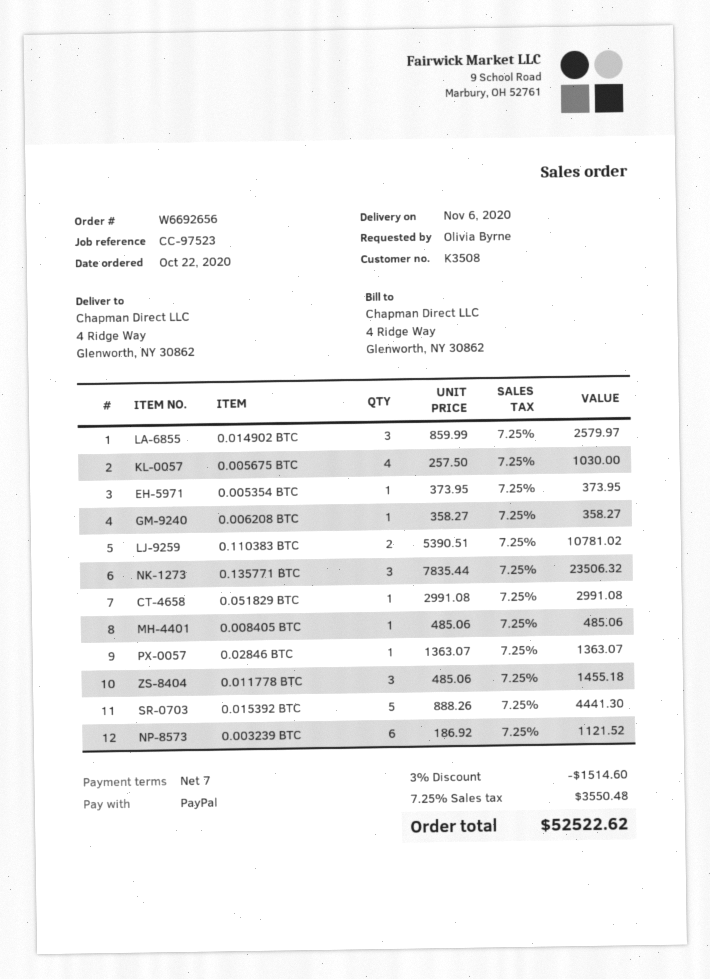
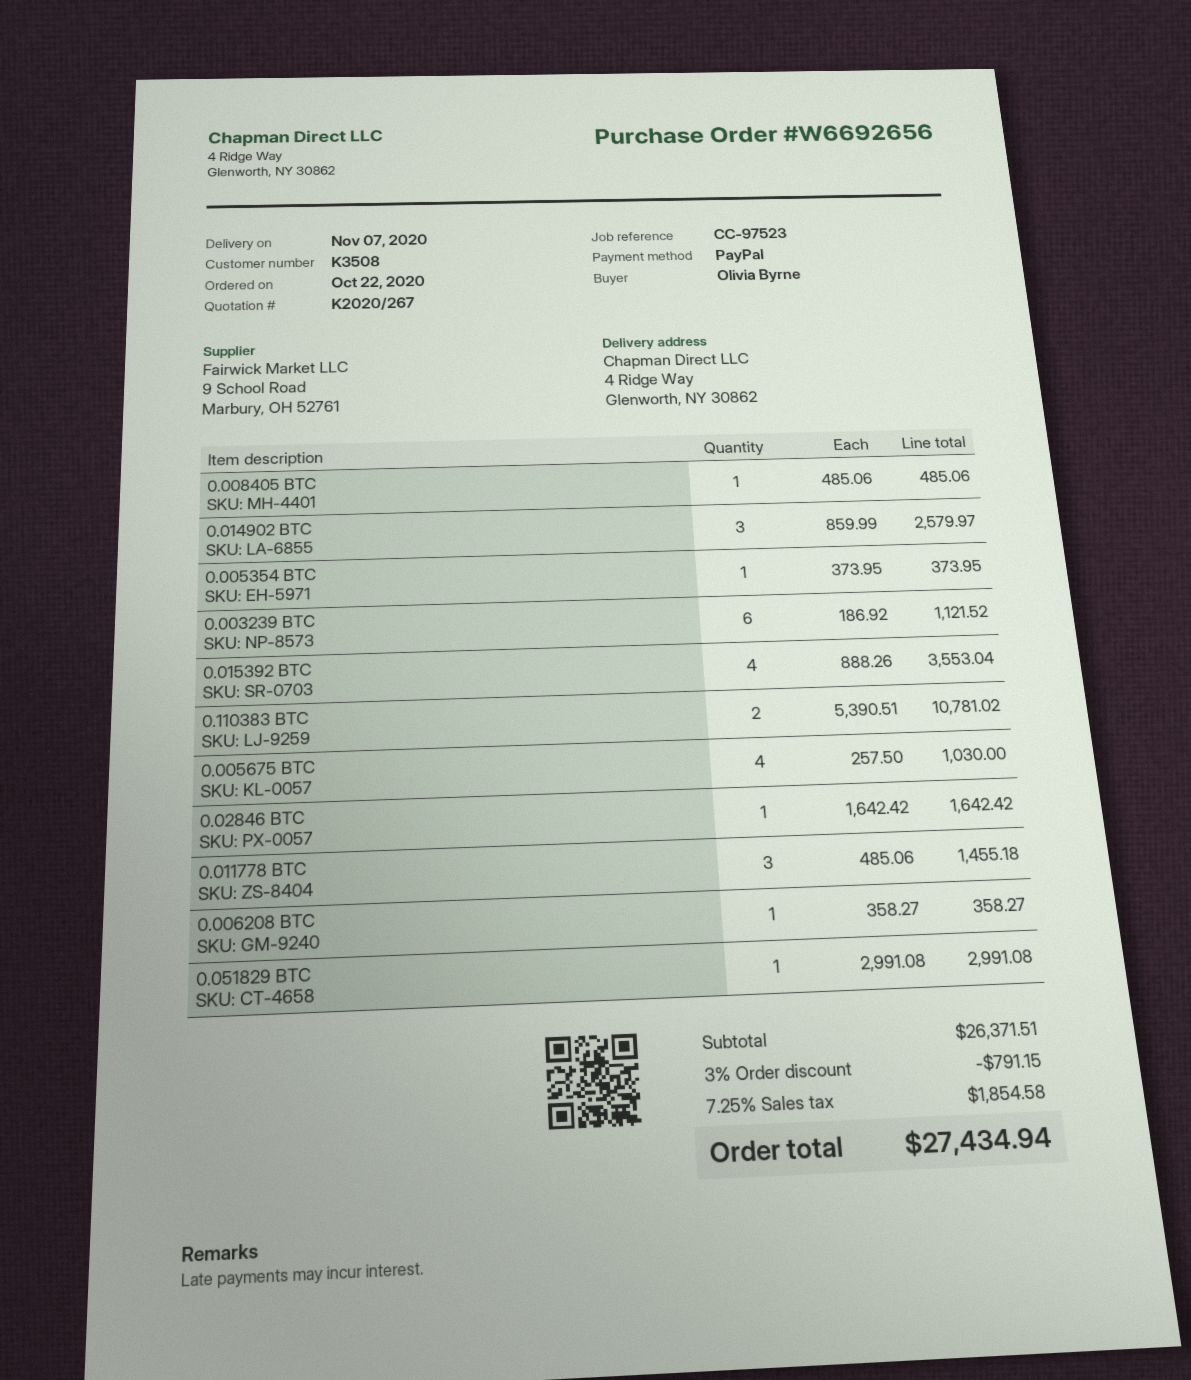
delivery date: 2020-11-06 -> 2020-11-07
0.135771 BTC: 3 x 7835.44 = 23506.32 -> none
0.02846 BTC: 1 x 1363.07 = 1363.07 -> 1 x 1642.42 = 1642.42
0.015392 BTC: 5 x 888.26 = 4441.30 -> 4 x 888.26 = 3553.04
discount: 3% = 1514.60 -> 3% = 791.15
tax: 7.25% = 3550.48 -> 7.25% = 1854.58
total: 52522.62 -> 27434.94

